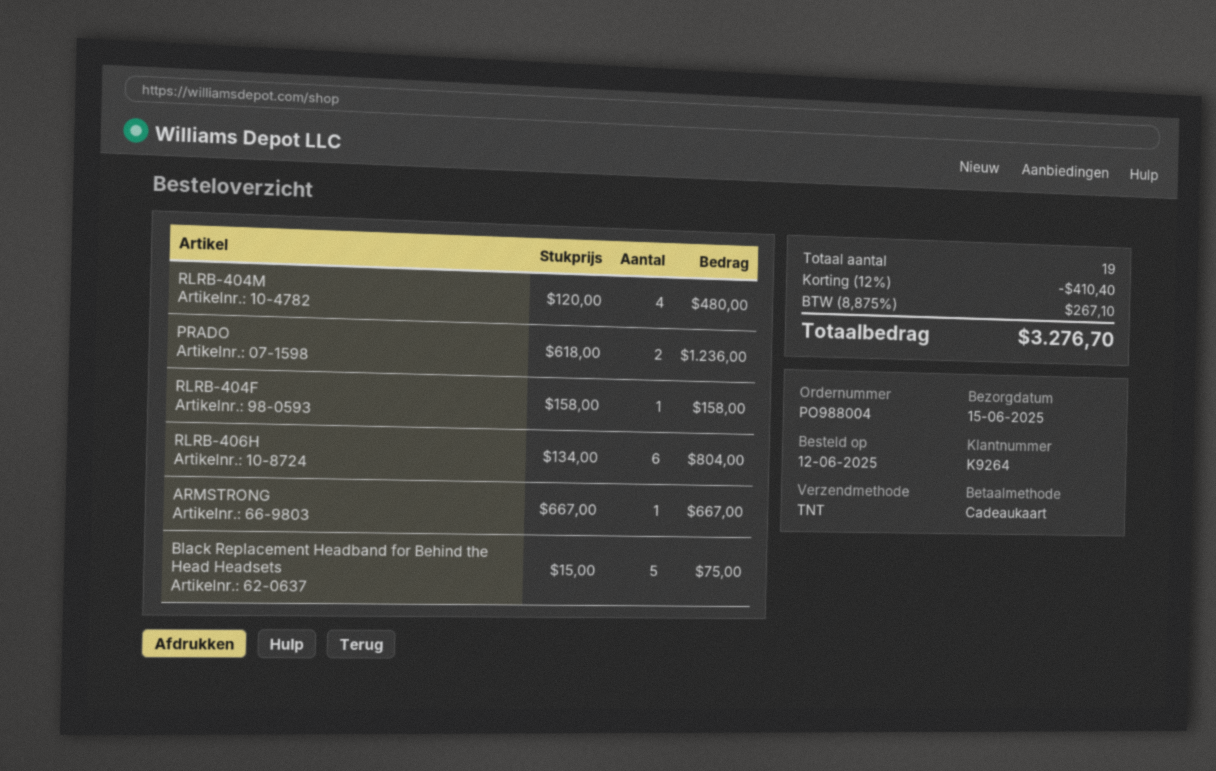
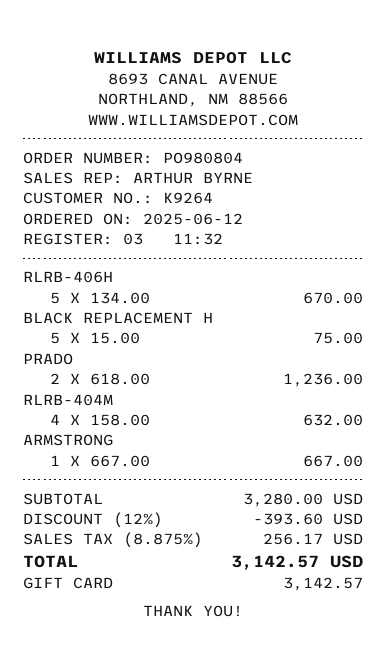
order number: PO988004 -> PO980804
RLRB-404M: 4 x 120.00 = 480.00 -> 4 x 158.00 = 632.00
RLRB-404F: 1 x 158.00 = 158.00 -> none
RLRB-406H: 6 x 134.00 = 804.00 -> 5 x 134.00 = 670.00
discount: 12% = 410.40 -> 12% = 393.60
tax: 8.875% = 267.10 -> 8.875% = 256.17
total: 3276.70 -> 3142.57

